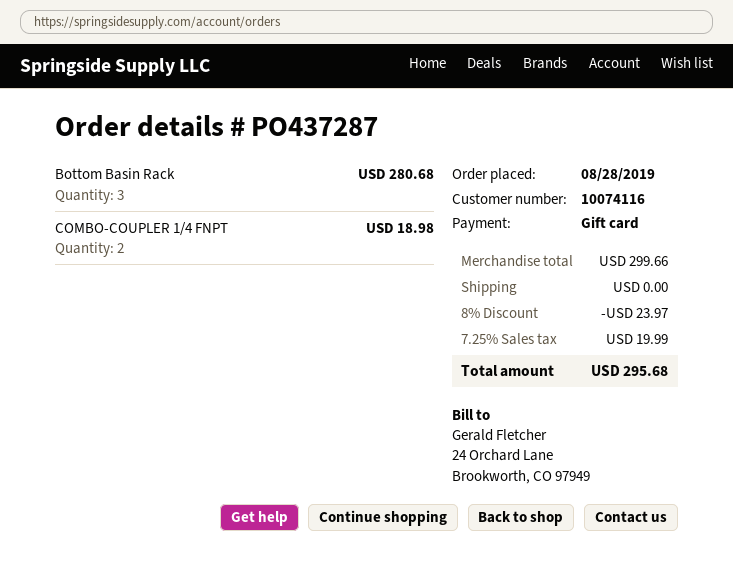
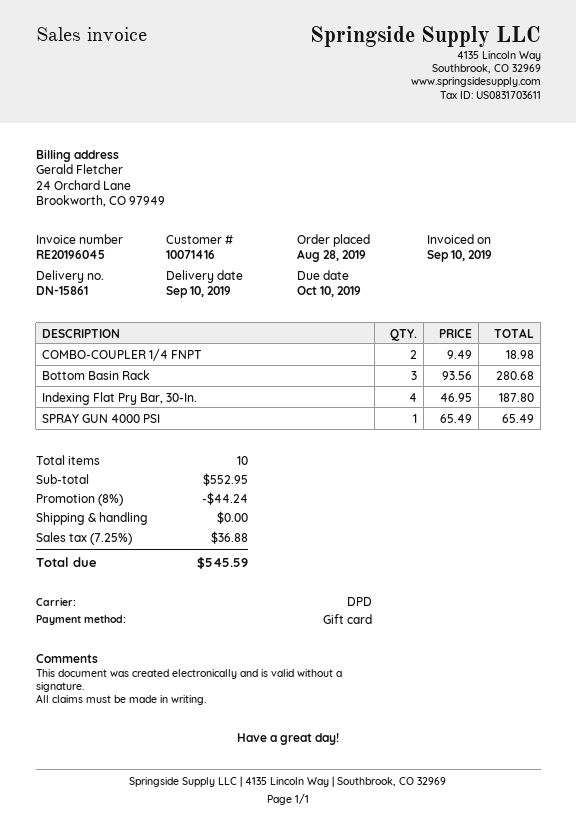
customer number: 10074116 -> 10071416
Indexing Flat Pry Bar, 30-In.: none -> 4 for 187.80
SPRAY GUN 4000 PSI: none -> 1 for 65.49
subtotal: 299.66 -> 552.95
discount: 8% = 23.97 -> 8% = 44.24
tax: 7.25% = 19.99 -> 7.25% = 36.88
total: 295.68 -> 545.59

